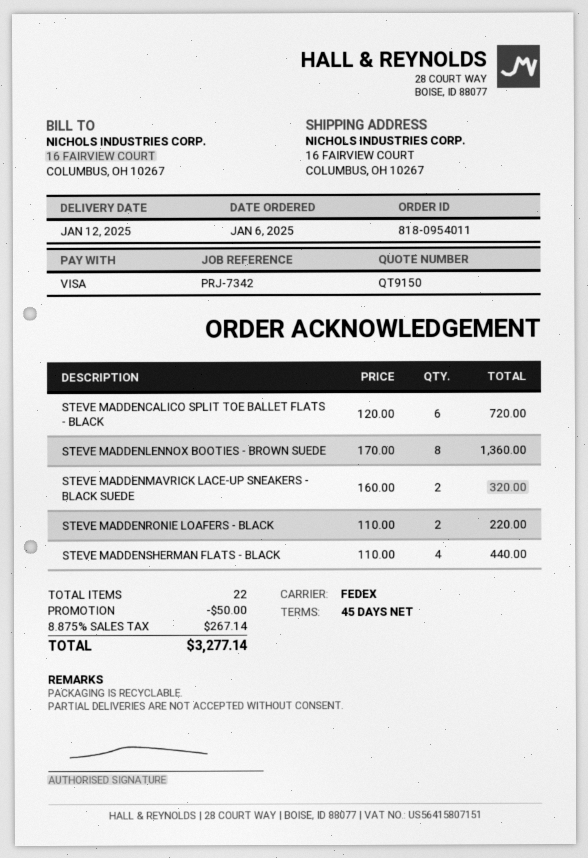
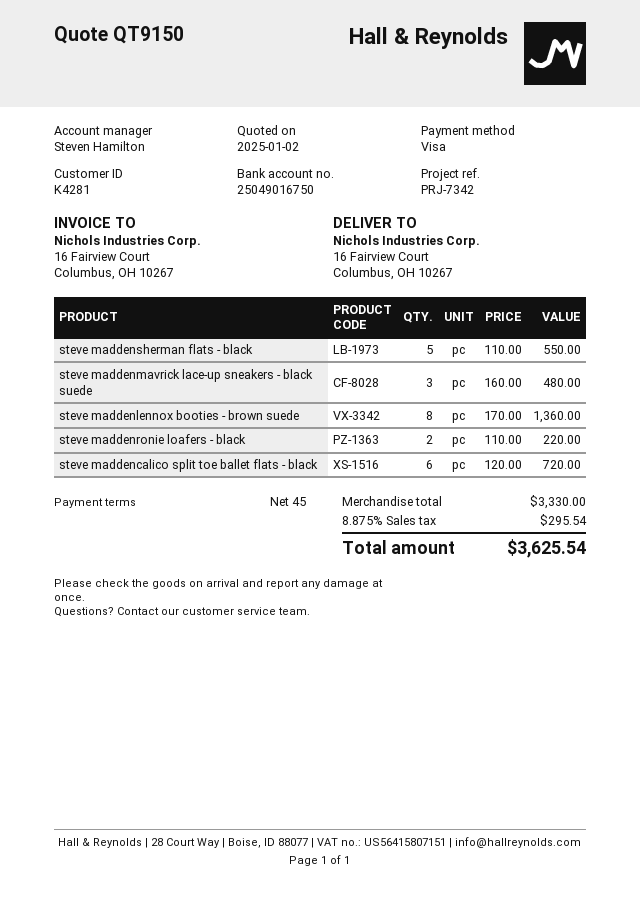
STEVE MADDENMAVRICK LACE-UP SNEAKERS - BLACK SUEDE: 2 x 160.00 = 320.00 -> 3 x 160.00 = 480.00
STEVE MADDENSHERMAN FLATS - BLACK: 4 x 110.00 = 440.00 -> 5 x 110.00 = 550.00
discount: 50.00 -> none
tax: 8.875% = 267.14 -> 8.875% = 295.54
total: 3277.14 -> 3625.54

